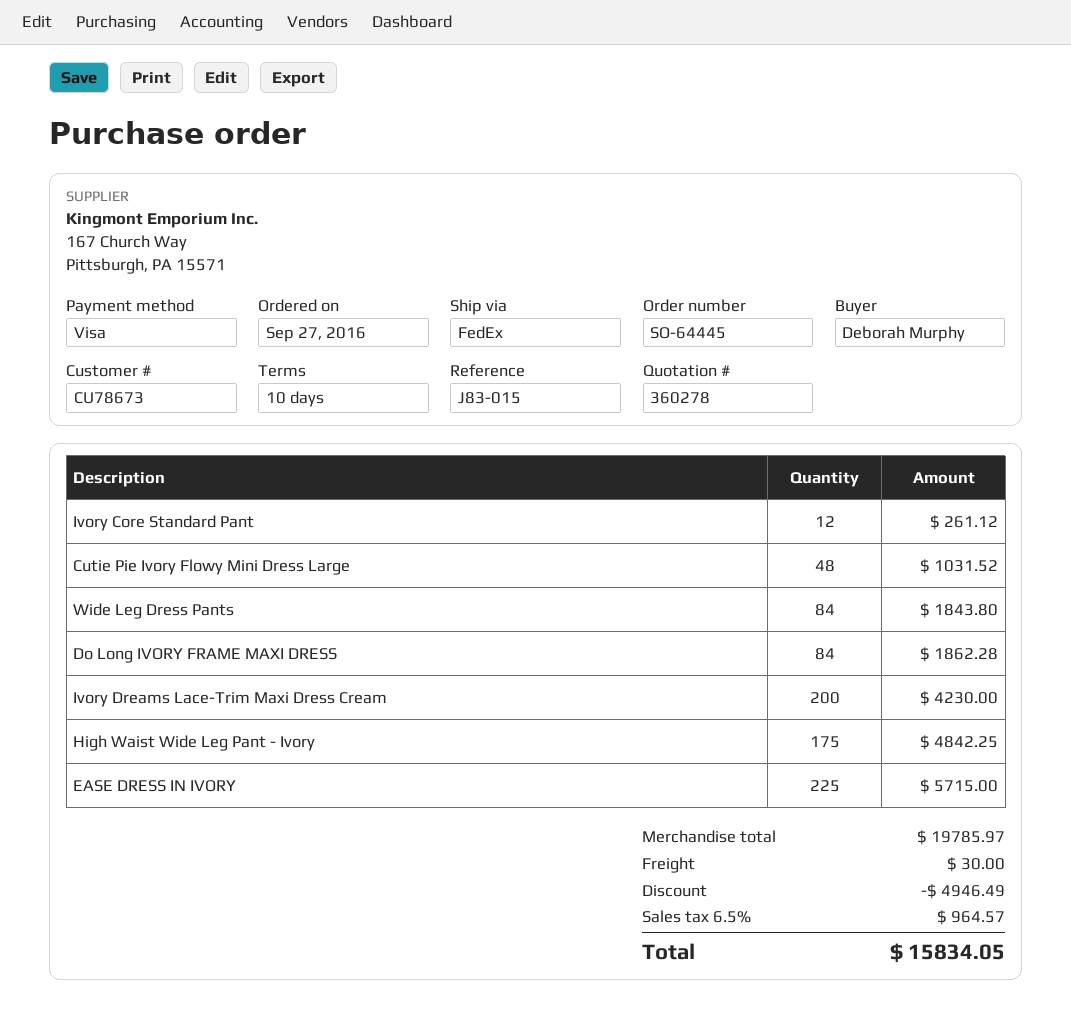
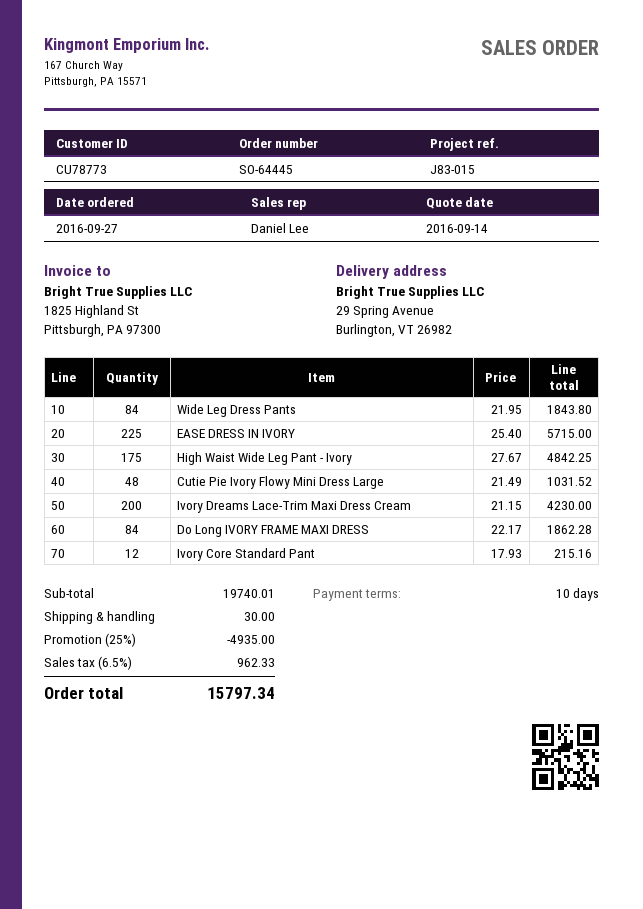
customer number: CU78673 -> CU78773
Ivory Core Standard Pant: 12 for 261.12 -> 12 for 215.16
subtotal: 19785.97 -> 19740.01
discount: 4946.49 -> 4935.00
tax: 6.5% = 964.57 -> 6.5% = 962.33
total: 15834.05 -> 15797.34

